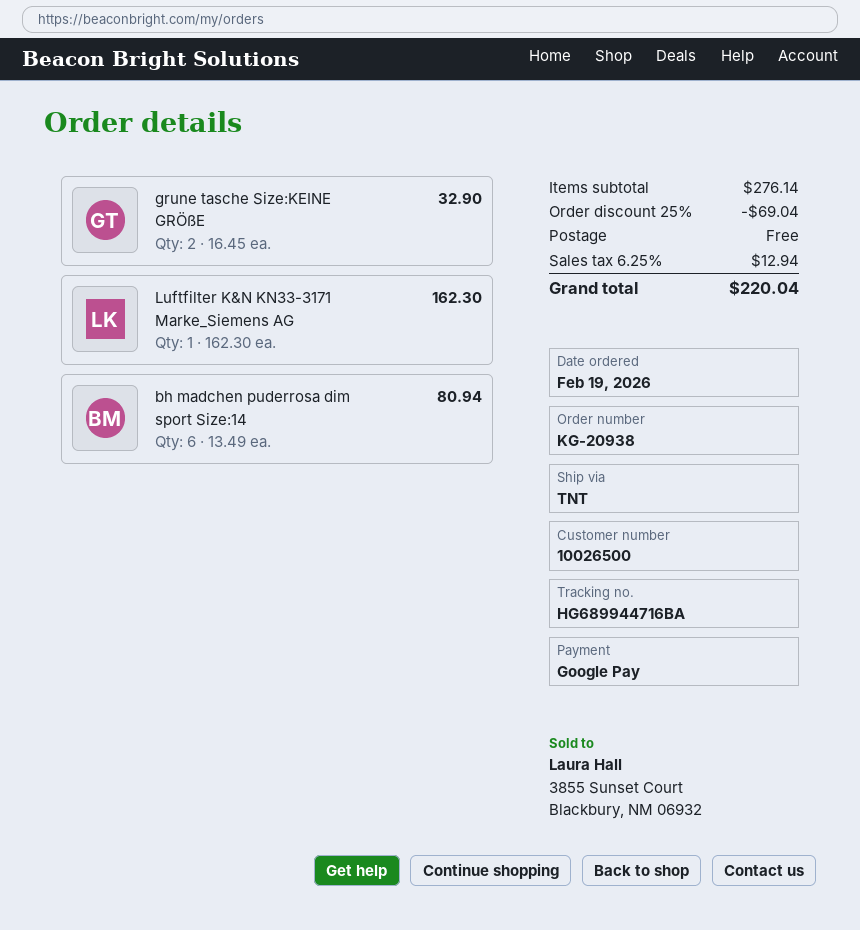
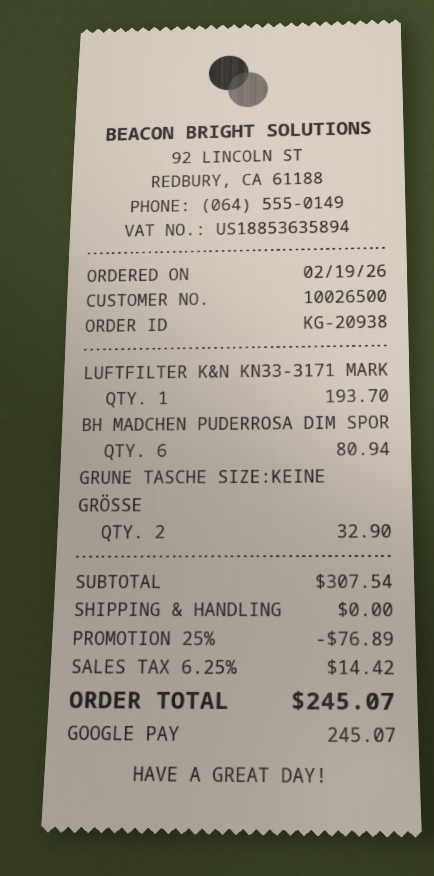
Luftfilter K&N KN33-3171 Marke_Siemens AG: 1 for 162.30 -> 1 for 193.70
subtotal: 276.14 -> 307.54
discount: 25% = 69.04 -> 25% = 76.89
tax: 6.25% = 12.94 -> 6.25% = 14.42
total: 220.04 -> 245.07

